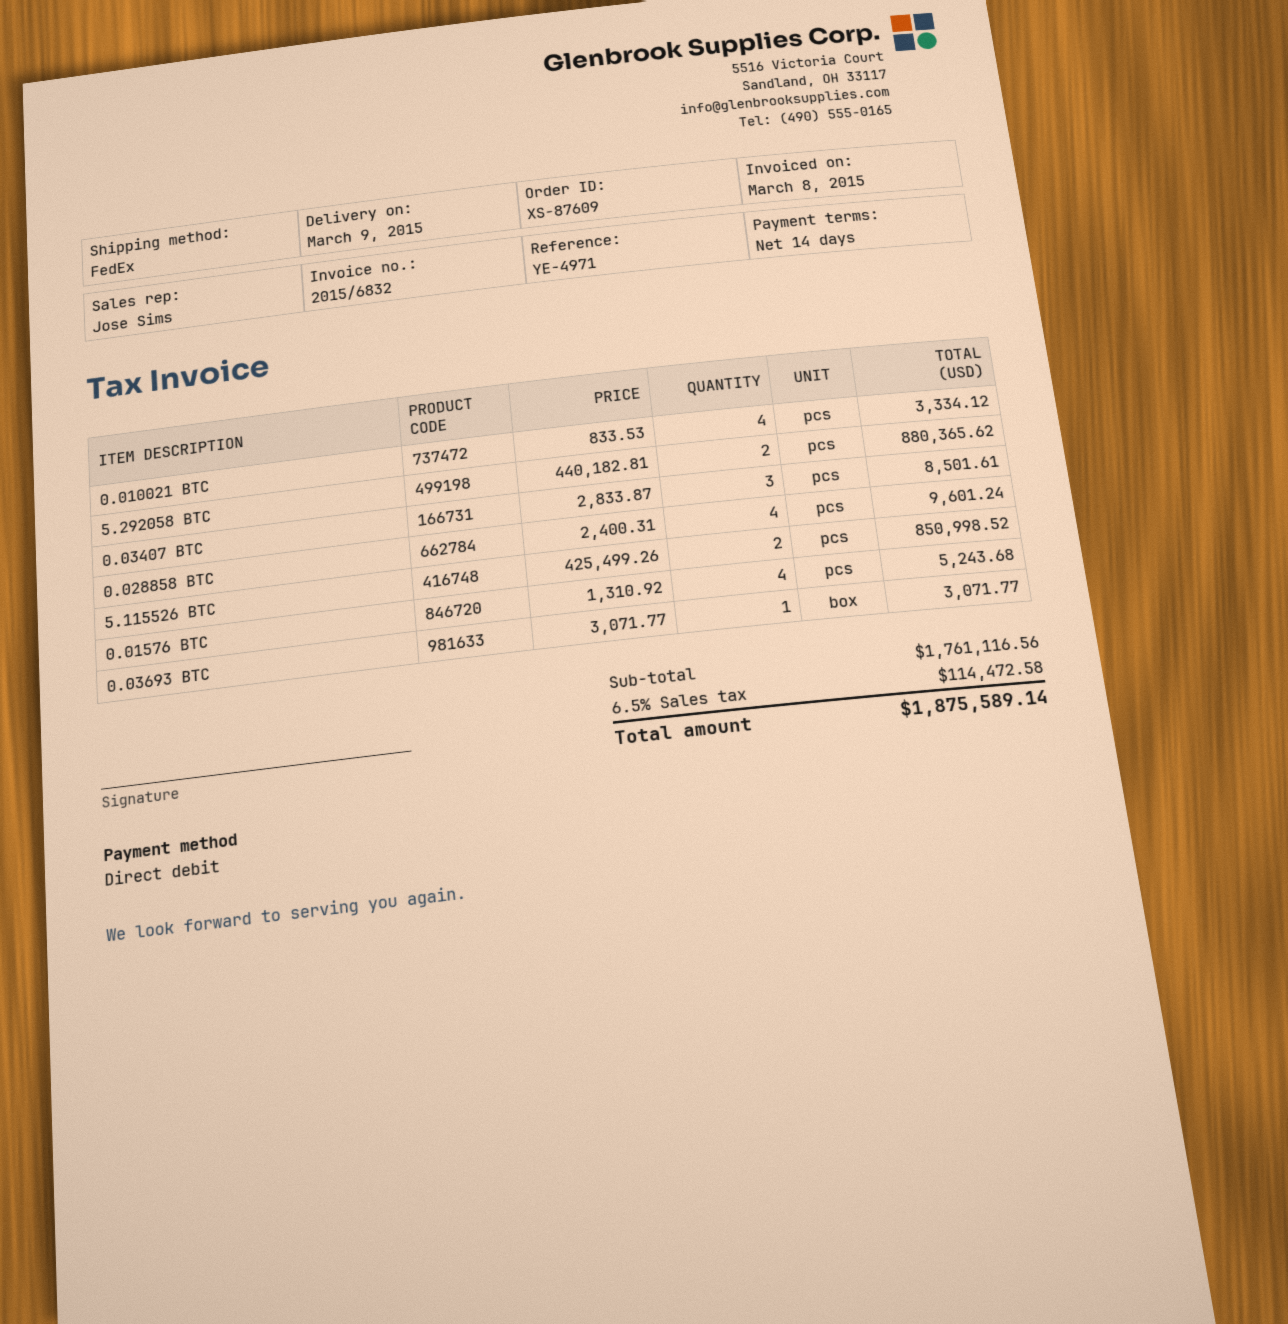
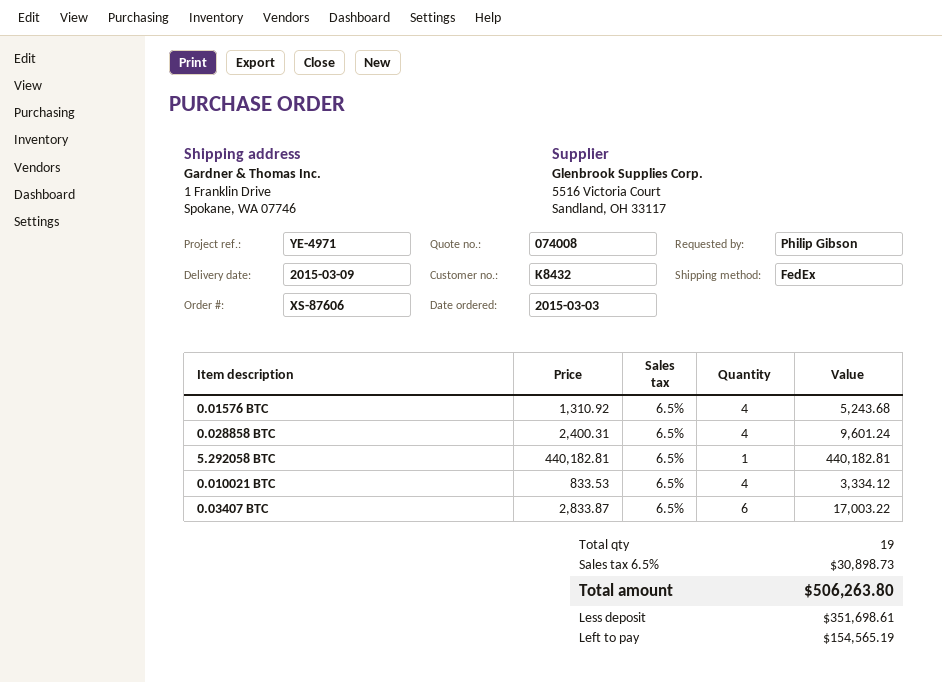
order number: XS-87609 -> XS-87606
5.292058 BTC: 2 x 440182.81 = 880365.62 -> 1 x 440182.81 = 440182.81
0.03407 BTC: 3 x 2833.87 = 8501.61 -> 6 x 2833.87 = 17003.22
5.115526 BTC: 2 x 425499.26 = 850998.52 -> none
0.03693 BTC: 1 x 3071.77 = 3071.77 -> none
tax: 6.5% = 114472.58 -> 6.5% = 30898.73
total: 1875589.14 -> 506263.80

